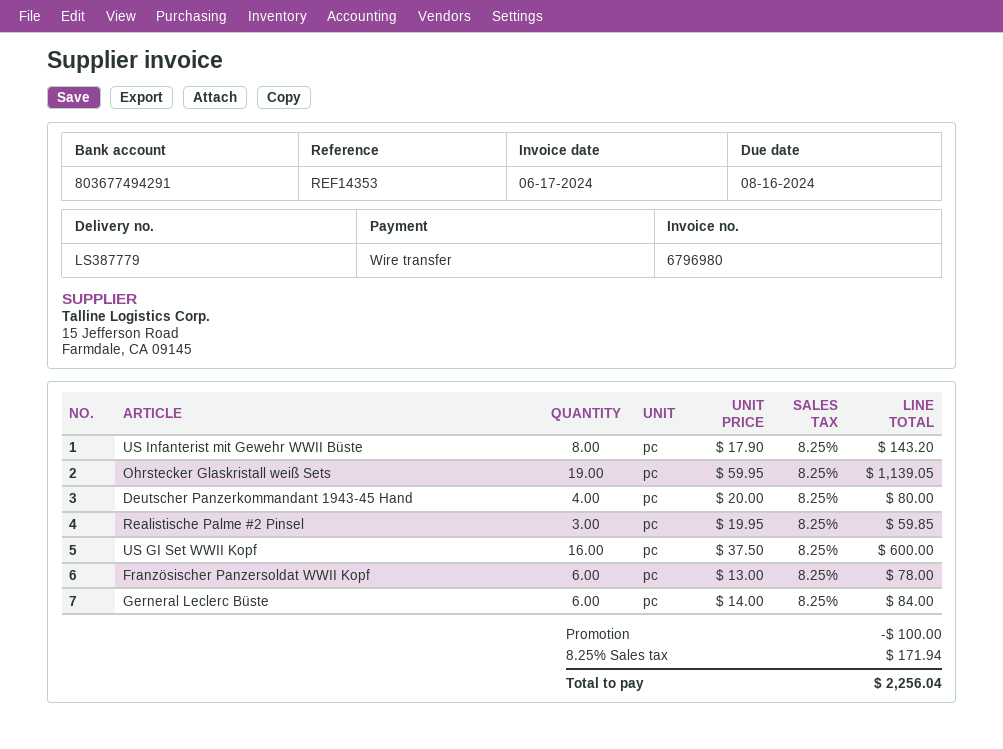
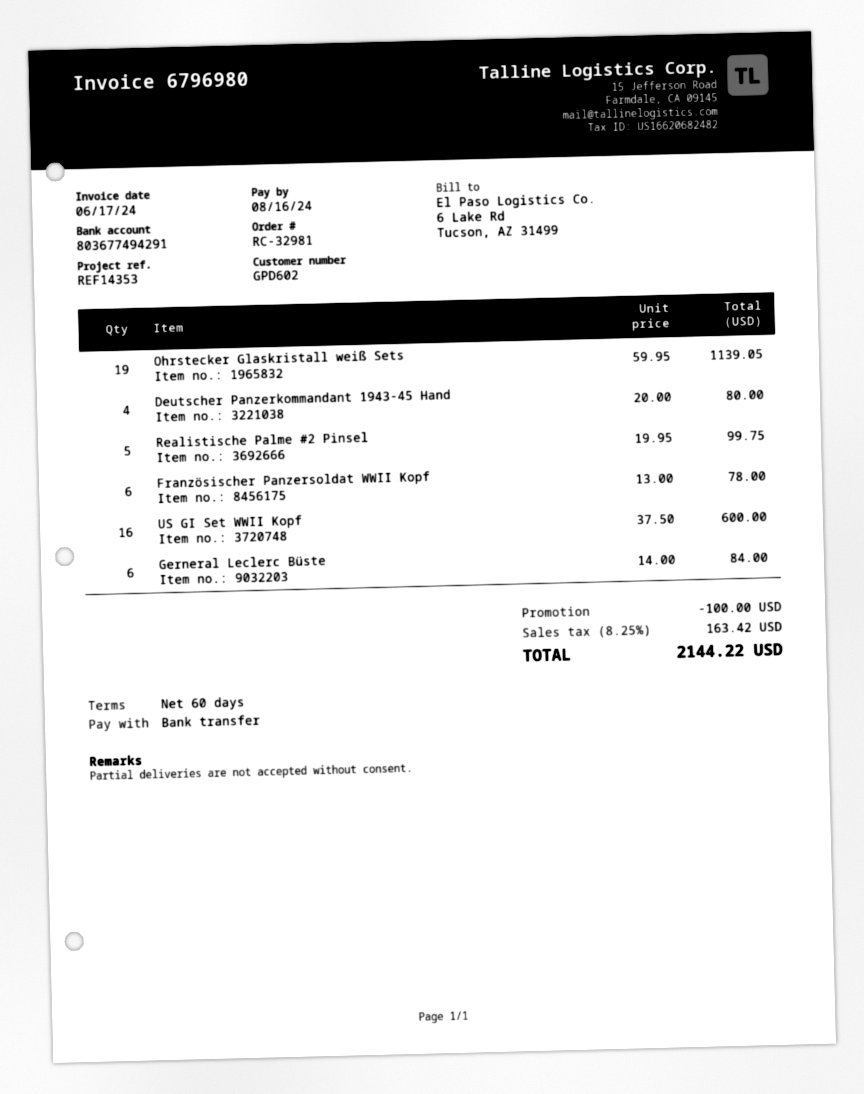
US Infanterist mit Gewehr WWII Büste: 8 x 17.90 = 143.20 -> none
Realistische Palme #2 Pinsel: 3 x 19.95 = 59.85 -> 5 x 19.95 = 99.75
tax: 8.25% = 171.94 -> 8.25% = 163.42
total: 2256.04 -> 2144.22

